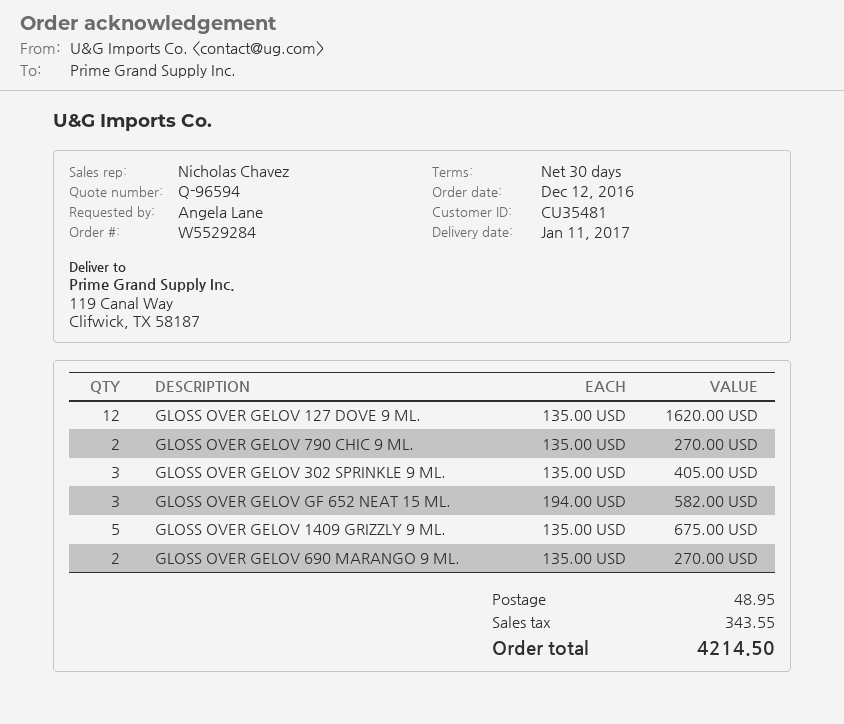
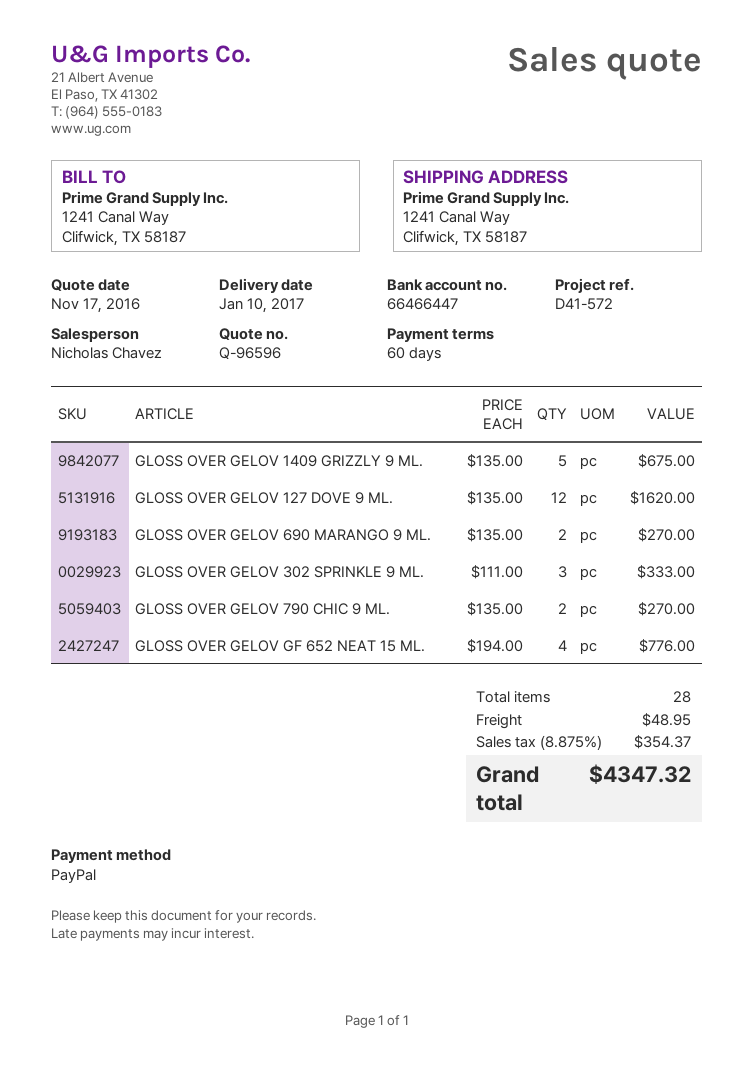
quote number: Q-96594 -> Q-96596
delivery date: 2017-01-11 -> 2017-01-10
payment terms: 30 days -> 60 days
ship to: 119 Canal Way, Clifwick, TX 58187 -> 1241 Canal Way, Clifwick, TX 58187
GLOSS OVER GELOV 302 SPRINKLE 9 ML.: 3 x 135.00 = 405.00 -> 3 x 111.00 = 333.00
GLOSS OVER GELOV GF 652 NEAT 15 ML.: 3 x 194.00 = 582.00 -> 4 x 194.00 = 776.00
tax: 343.55 -> 354.37
total: 4214.50 -> 4347.32

